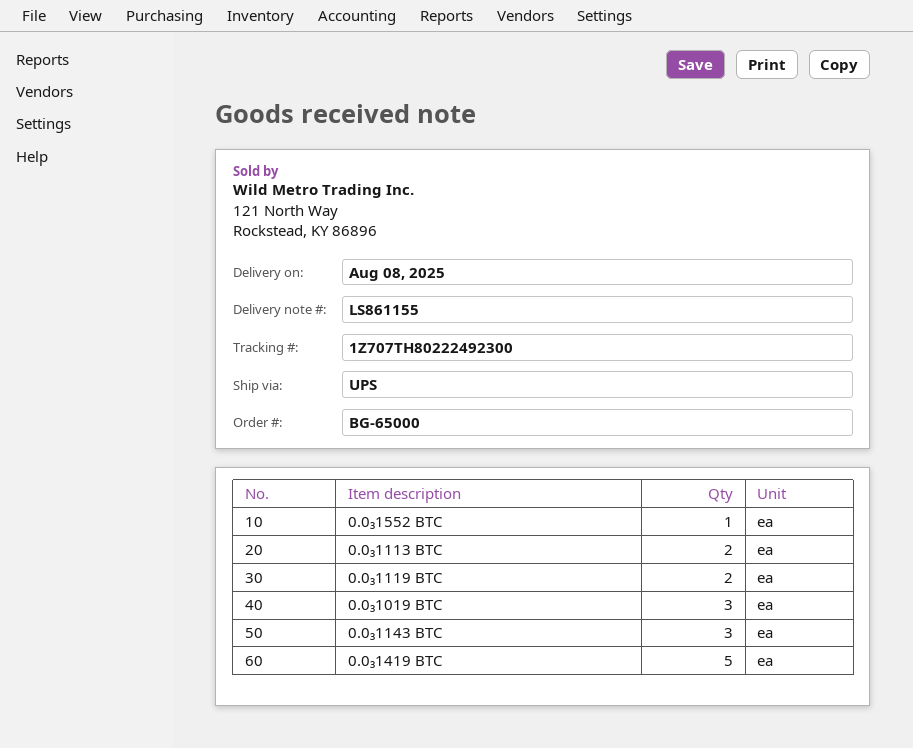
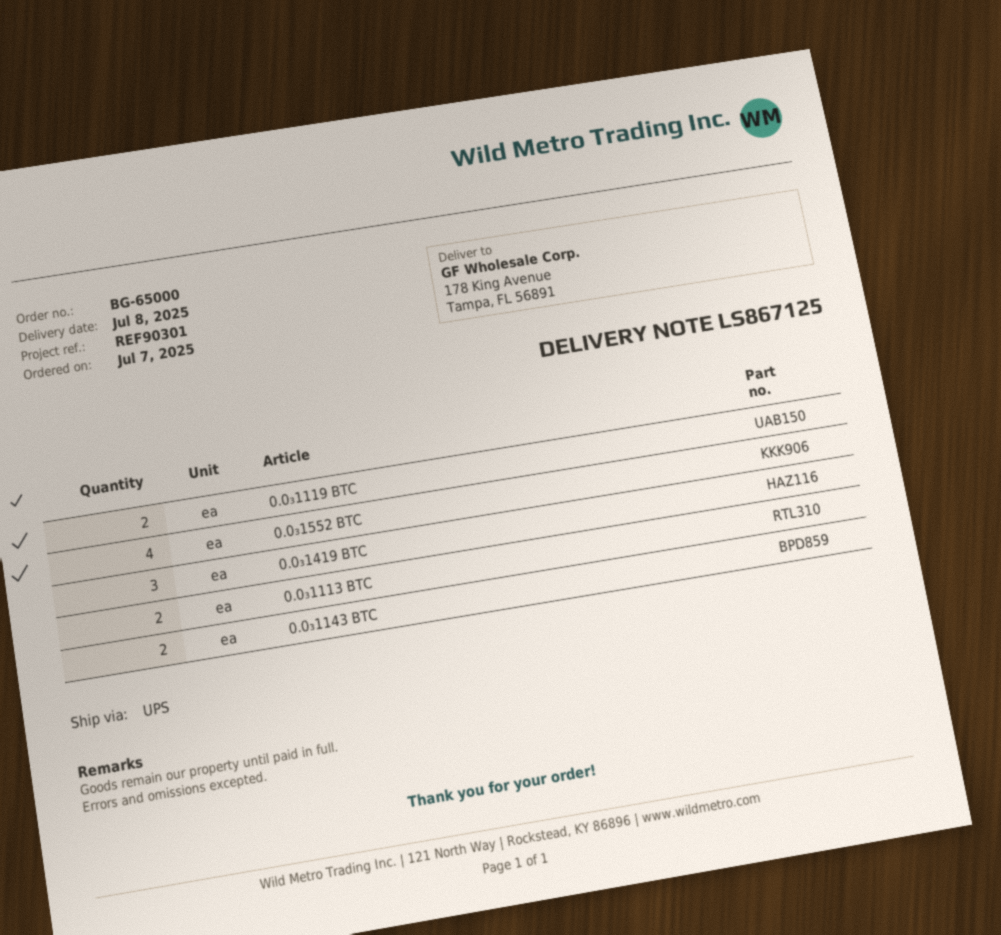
delivery note number: LS861155 -> LS867125
delivery date: 2025-08-08 -> 2025-07-08
0.0₃1552 BTC: 1 -> 4
0.0₃1019 BTC: 3 -> none
0.0₃1143 BTC: 3 -> 2
0.0₃1419 BTC: 5 -> 3

